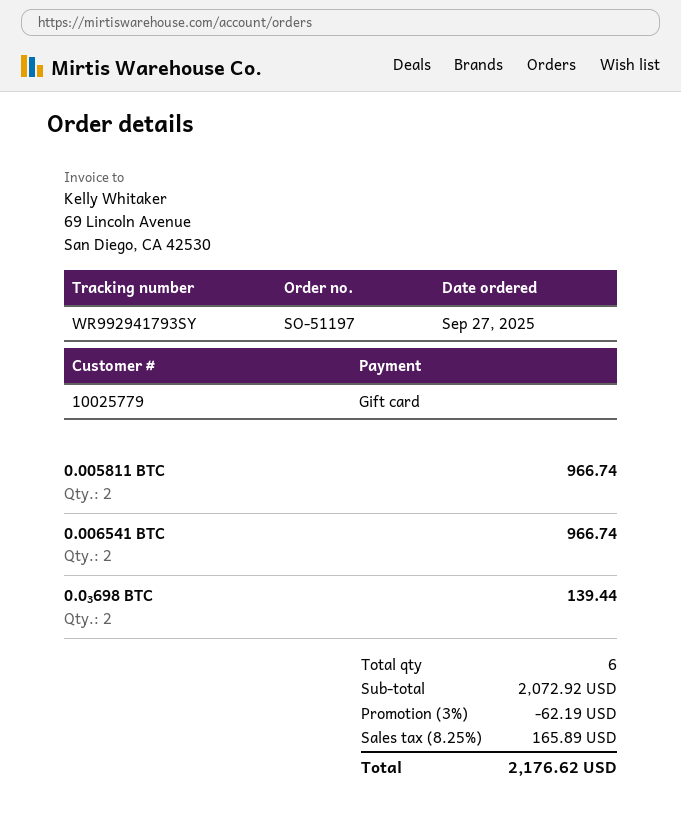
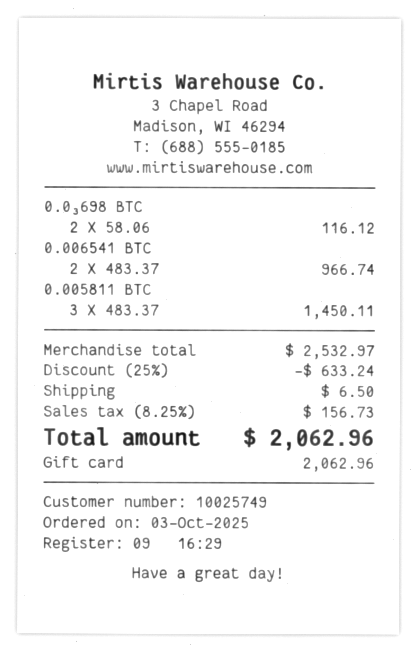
order date: 2025-09-27 -> 2025-10-03
customer number: 10025779 -> 10025749
0.005811 BTC: 2 for 966.74 -> 3 for 1450.11
0.0₃698 BTC: 2 for 139.44 -> 2 for 116.12
subtotal: 2072.92 -> 2532.97
discount: 3% = 62.19 -> 25% = 633.24
shipping: none -> 6.50
tax: 8.25% = 165.89 -> 8.25% = 156.73
total: 2176.62 -> 2062.96

